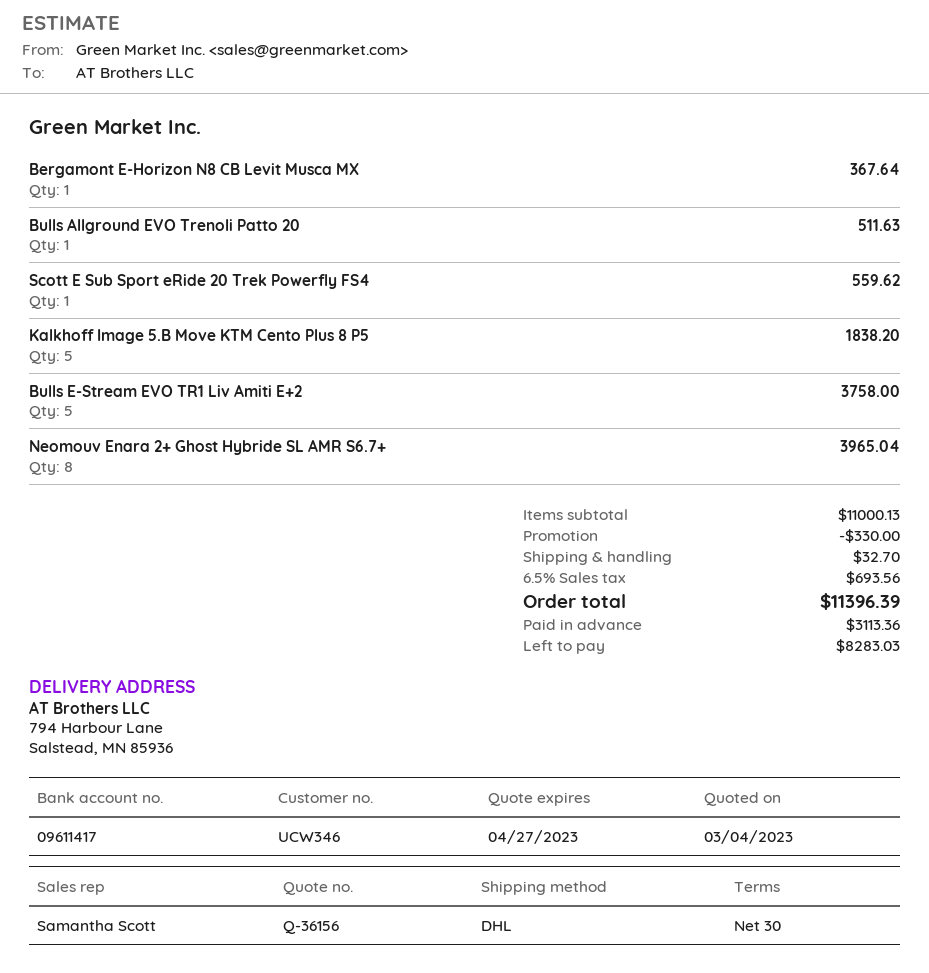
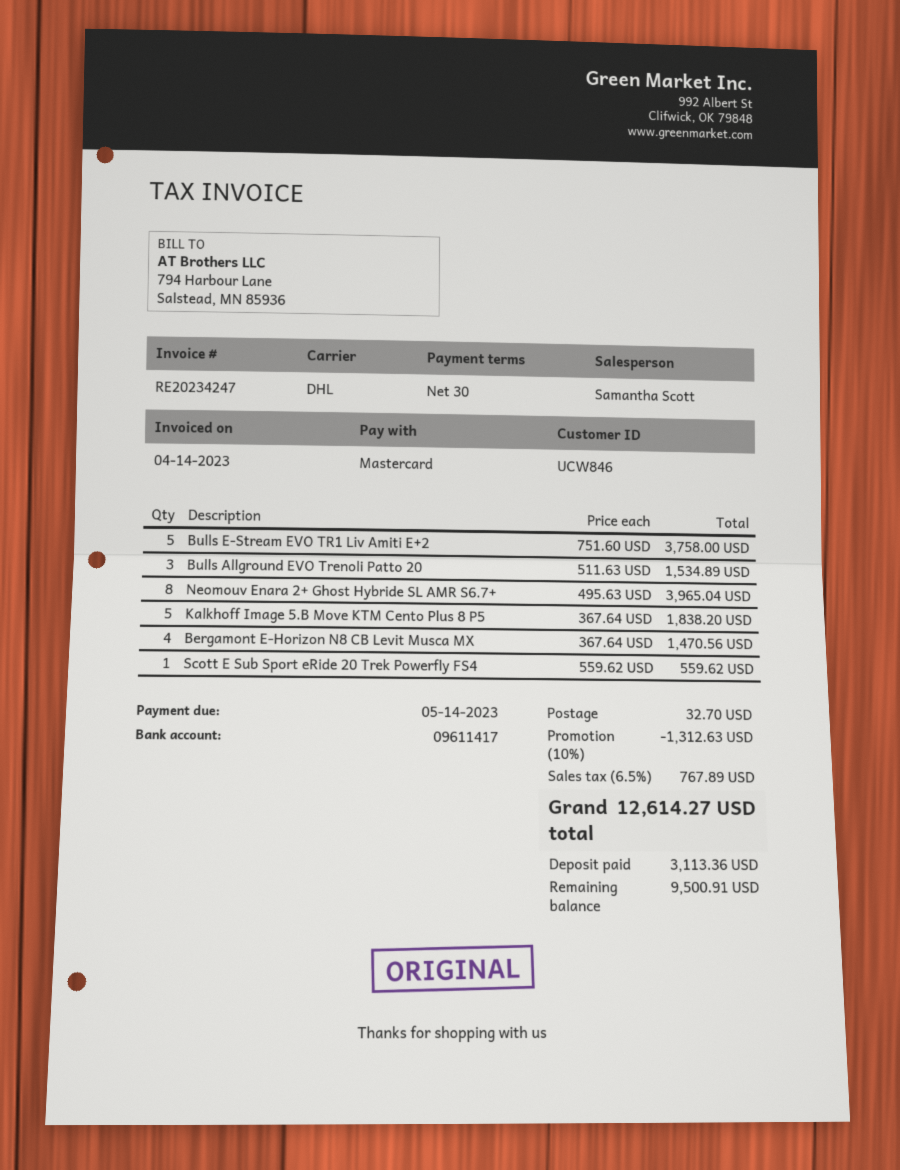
customer number: UCW346 -> UCW846
Bergamont E-Horizon N8 CB Levit Musca MX: 1 for 367.64 -> 4 for 1470.56
Bulls Allground EVO Trenoli Patto 20: 1 for 511.63 -> 3 for 1534.89
discount: 330.00 -> 1312.63
tax: 6.5% = 693.56 -> 6.5% = 767.89
total: 11396.39 -> 12614.27
balance: 8283.03 -> 9500.91

